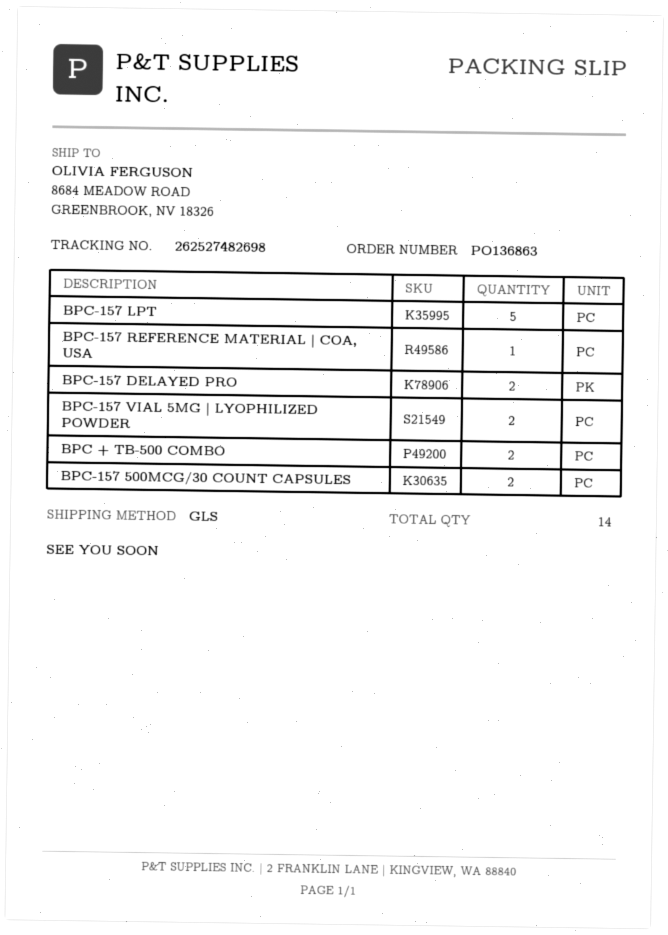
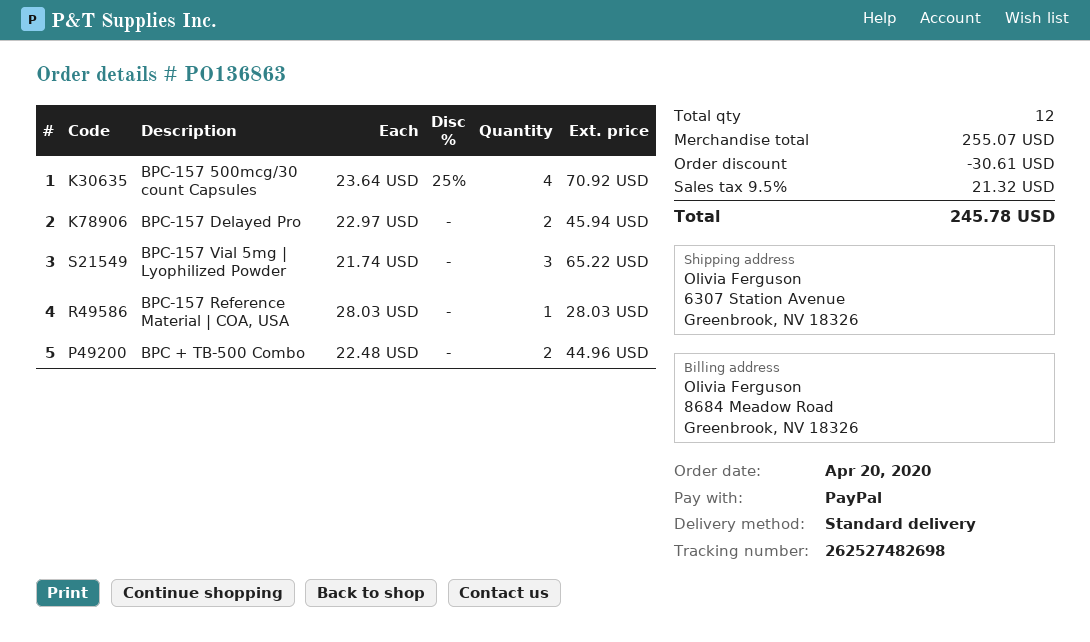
shipping method: GLS -> standard
ship to: 8684 MEADOW ROAD, GREENBROOK, NV 18326 -> 6307 Station Avenue, Greenbrook, NV 18326
BPC-157 LPT: 5 -> none
BPC-157 VIAL 5MG | LYOPHILIZED POWDER: 2 -> 3
BPC-157 500MCG/30 COUNT CAPSULES: 2 -> 4
total quantity: 14 -> 12

